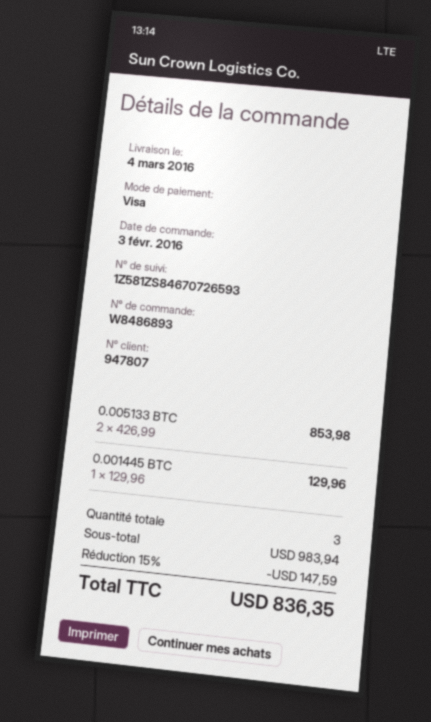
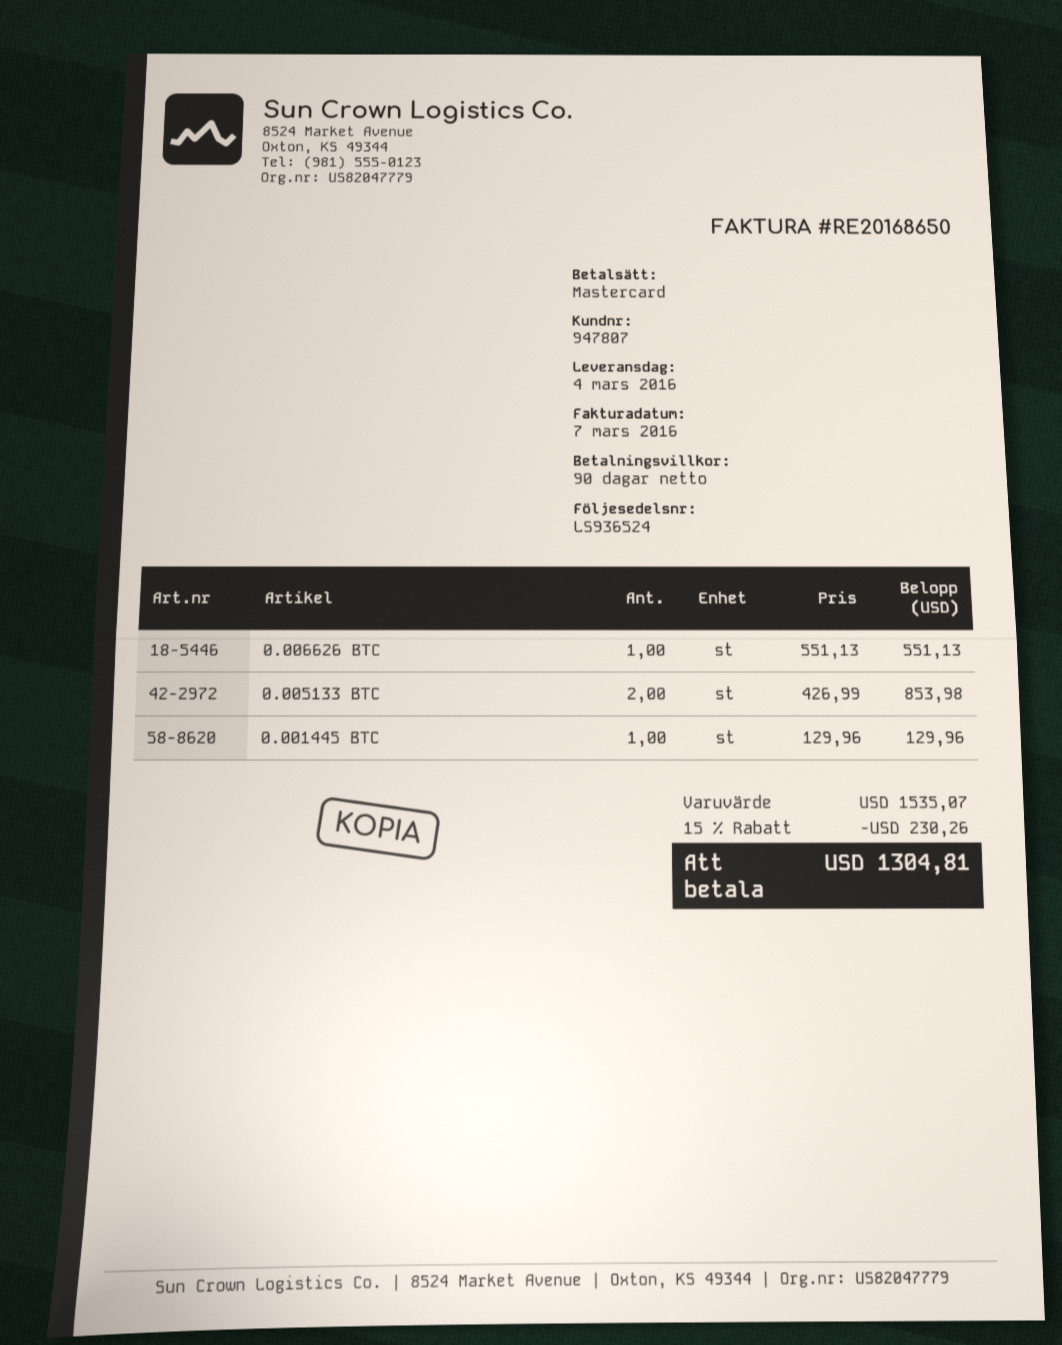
payment method: Visa -> Mastercard
0.006626 BTC: none -> 1 x 551.13 = 551.13
subtotal: 983.94 -> 1535.07
discount: 15% = 147.59 -> 15% = 230.26
total: 836.35 -> 1304.81

